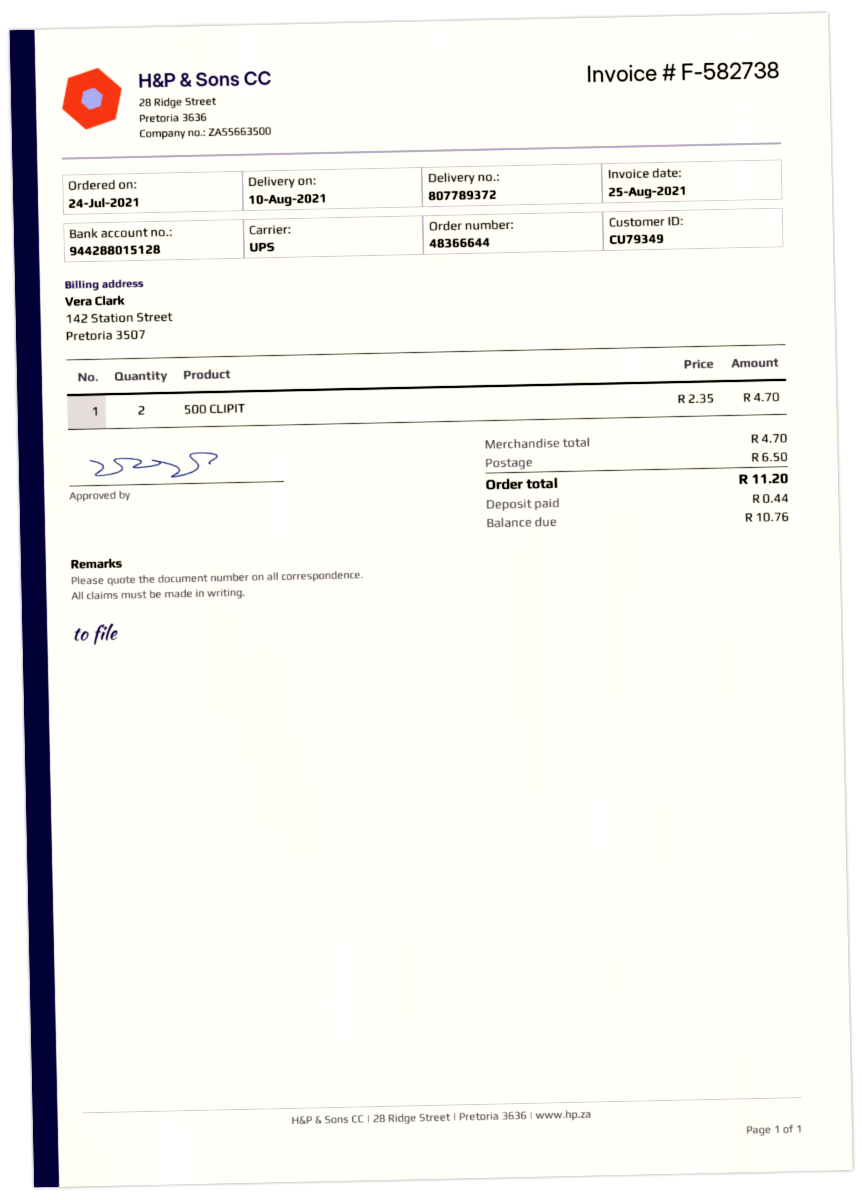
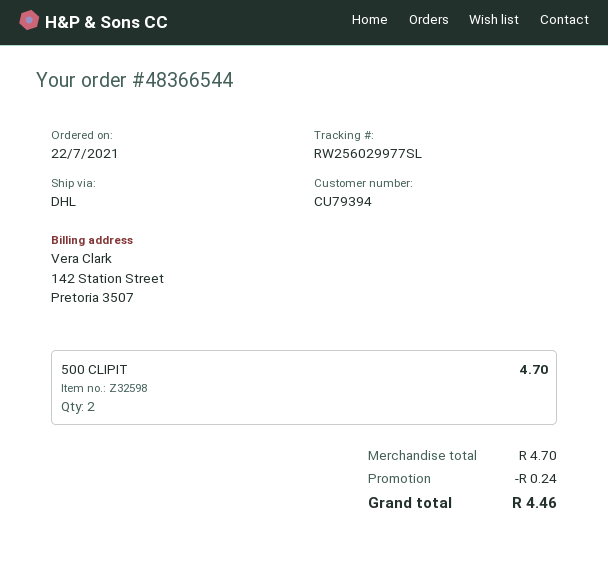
order number: 48366644 -> 48366544
order date: 2021-07-24 -> 2021-07-22
customer number: CU79349 -> CU79394
shipping method: UPS -> DHL
discount: none -> 0.24
shipping: 6.50 -> none
total: 11.20 -> 4.46

